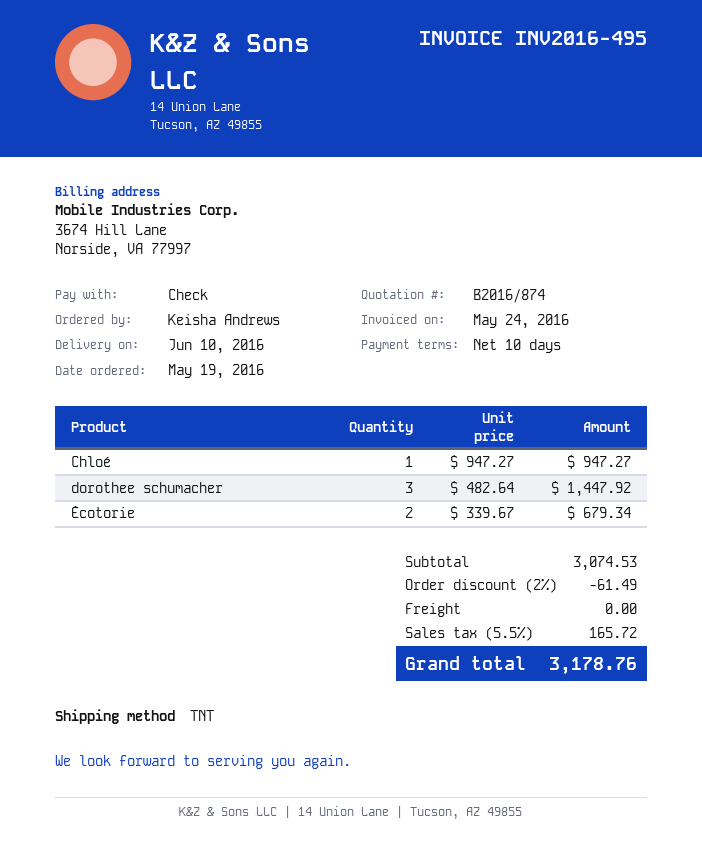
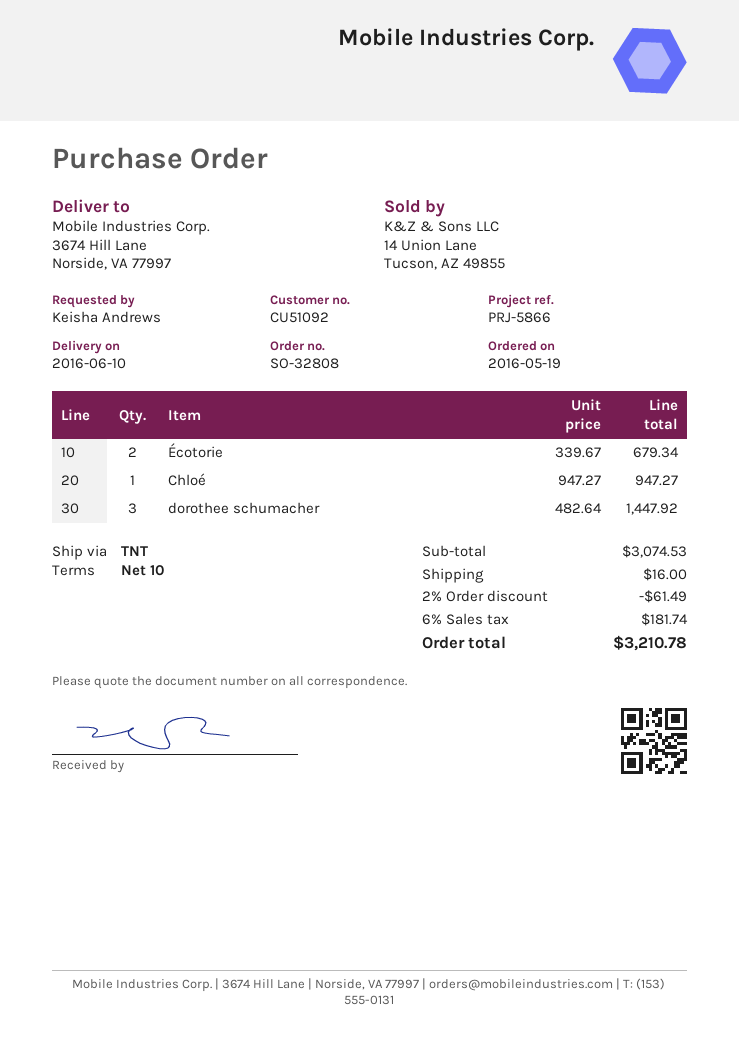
shipping: 0.00 -> 16.00
tax: 5.5% = 165.72 -> 6% = 181.74
total: 3178.76 -> 3210.78

